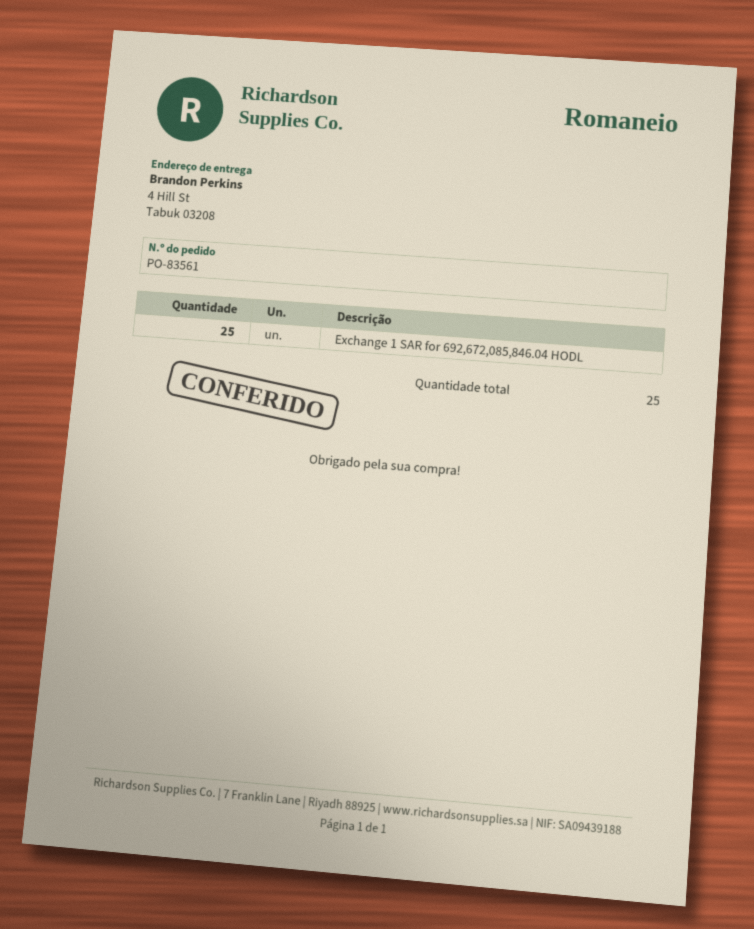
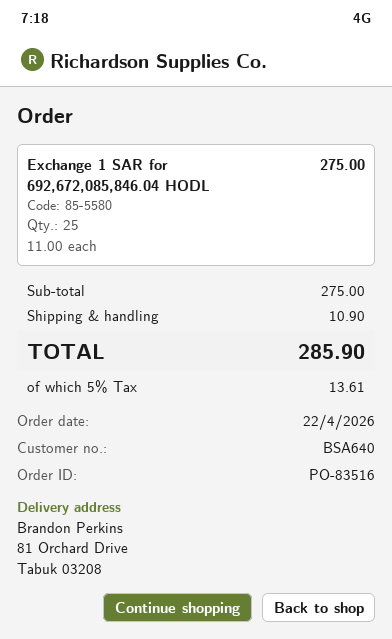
order number: PO-83561 -> PO-83516
ship to: 4 Hill St, Tabuk 03208 -> 81 Orchard Drive, Tabuk 03208

